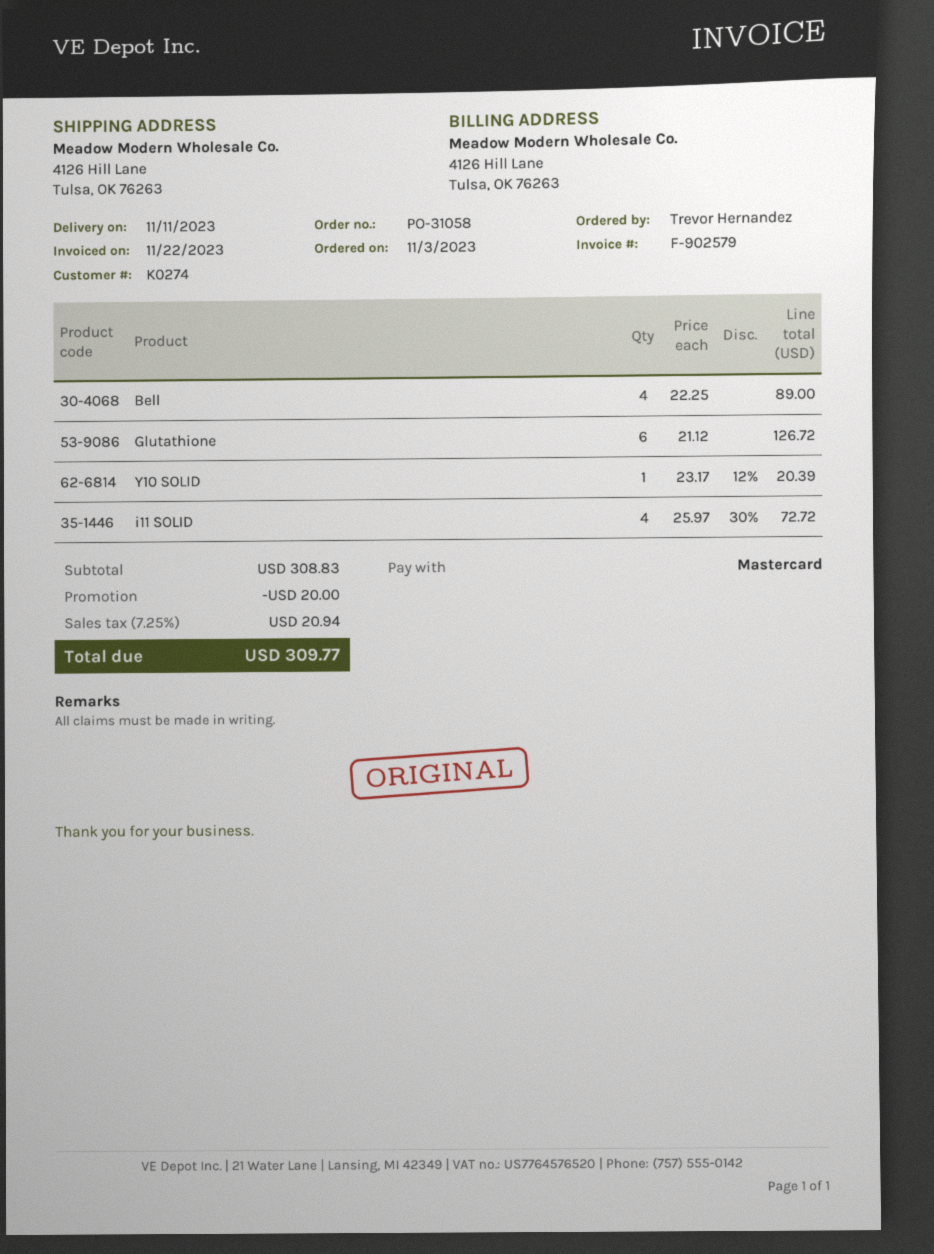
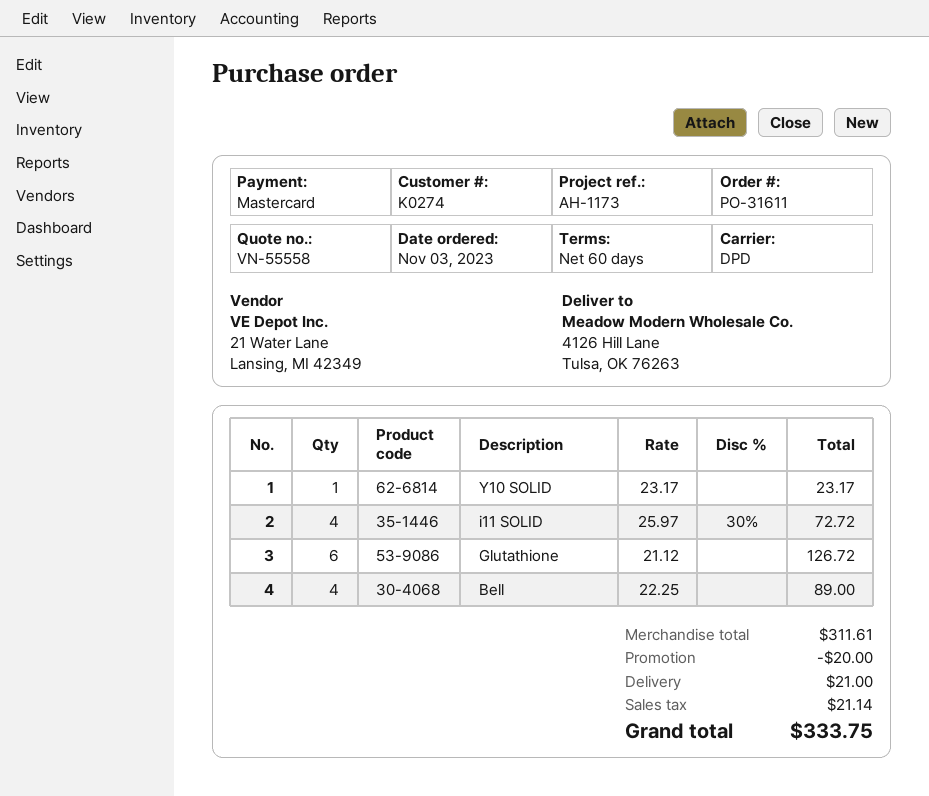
order number: PO-31058 -> PO-31611
Y10 SOLID: 1 x 23.17 - 12% = 20.39 -> 1 x 23.17 = 23.17
subtotal: 308.83 -> 311.61
shipping: none -> 21.00
tax: 20.94 -> 21.14
total: 309.77 -> 333.75

